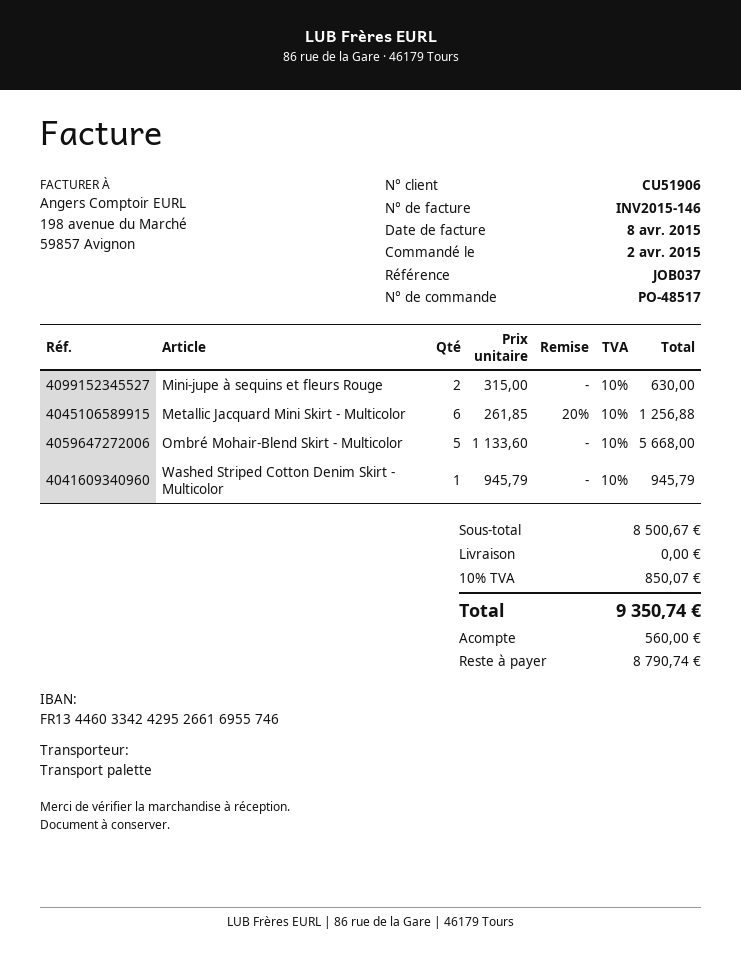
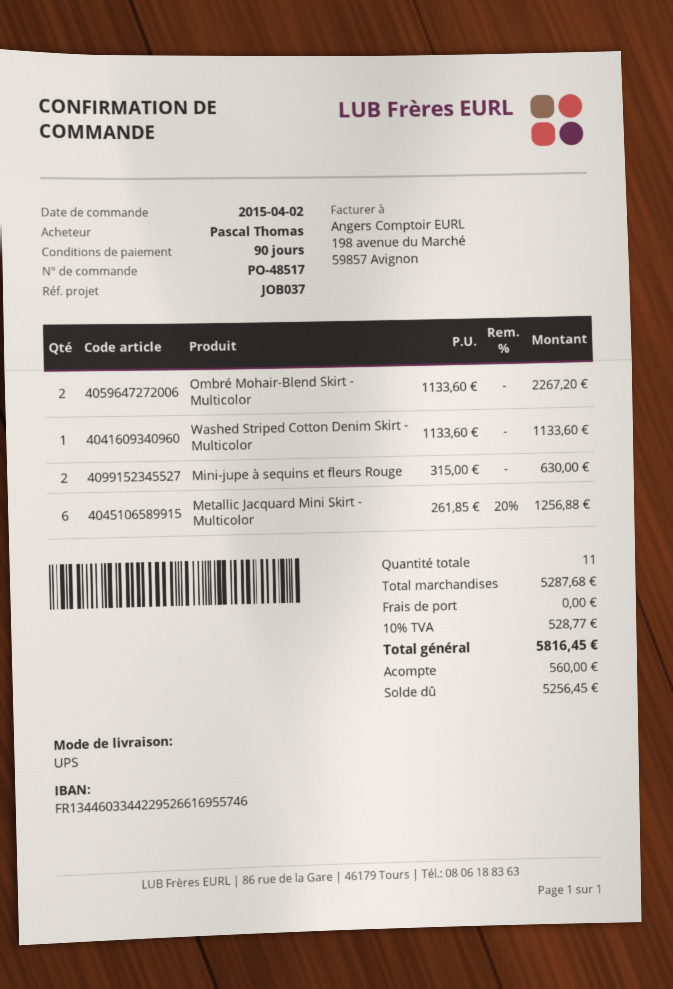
bank account: FR1344603342429526616955746 -> FR1344603344229526616955746
shipping method: pallet freight -> UPS
Ombré Mohair-Blend Skirt - Multicolor: 5 x 1133.60 = 5668.00 -> 2 x 1133.60 = 2267.20
Washed Striped Cotton Denim Skirt - Multicolor: 1 x 945.79 = 945.79 -> 1 x 1133.60 = 1133.60
subtotal: 8500.67 -> 5287.68
tax: 10% = 850.07 -> 10% = 528.77
total: 9350.74 -> 5816.45
balance: 8790.74 -> 5256.45

